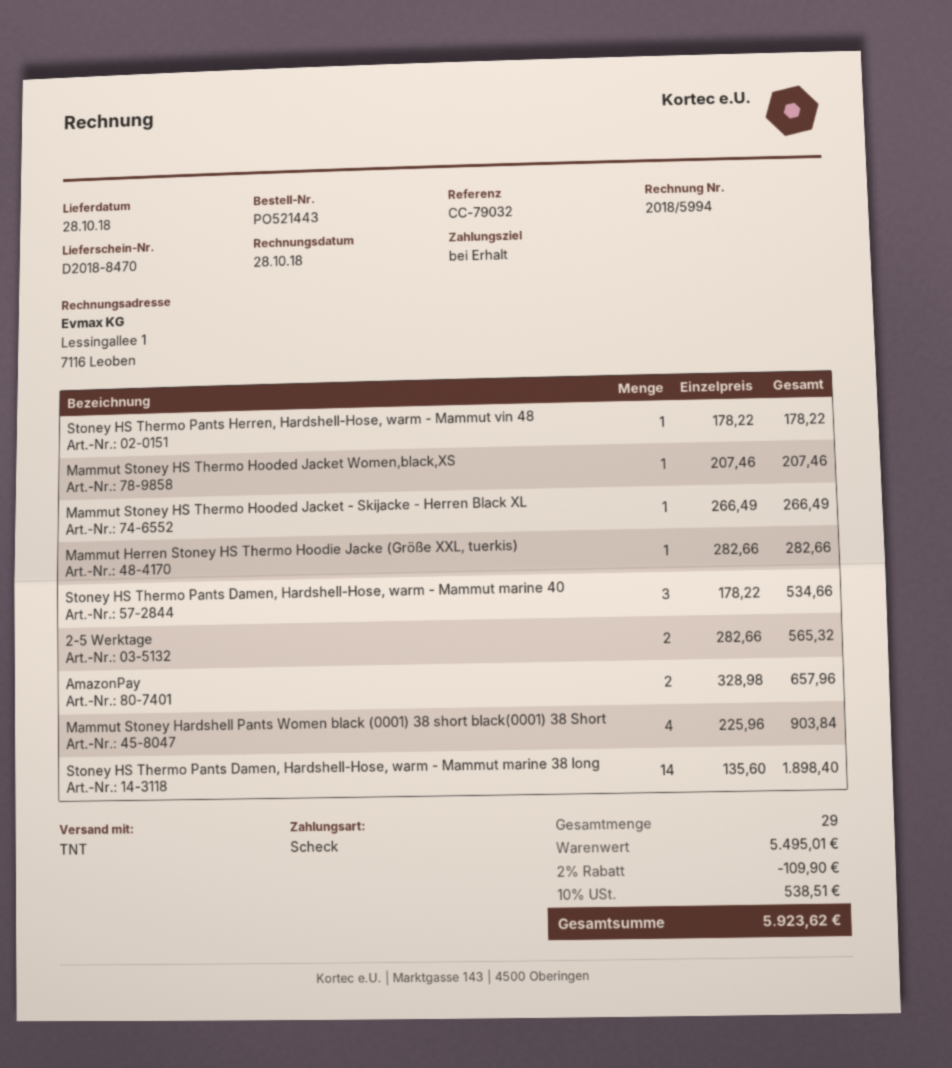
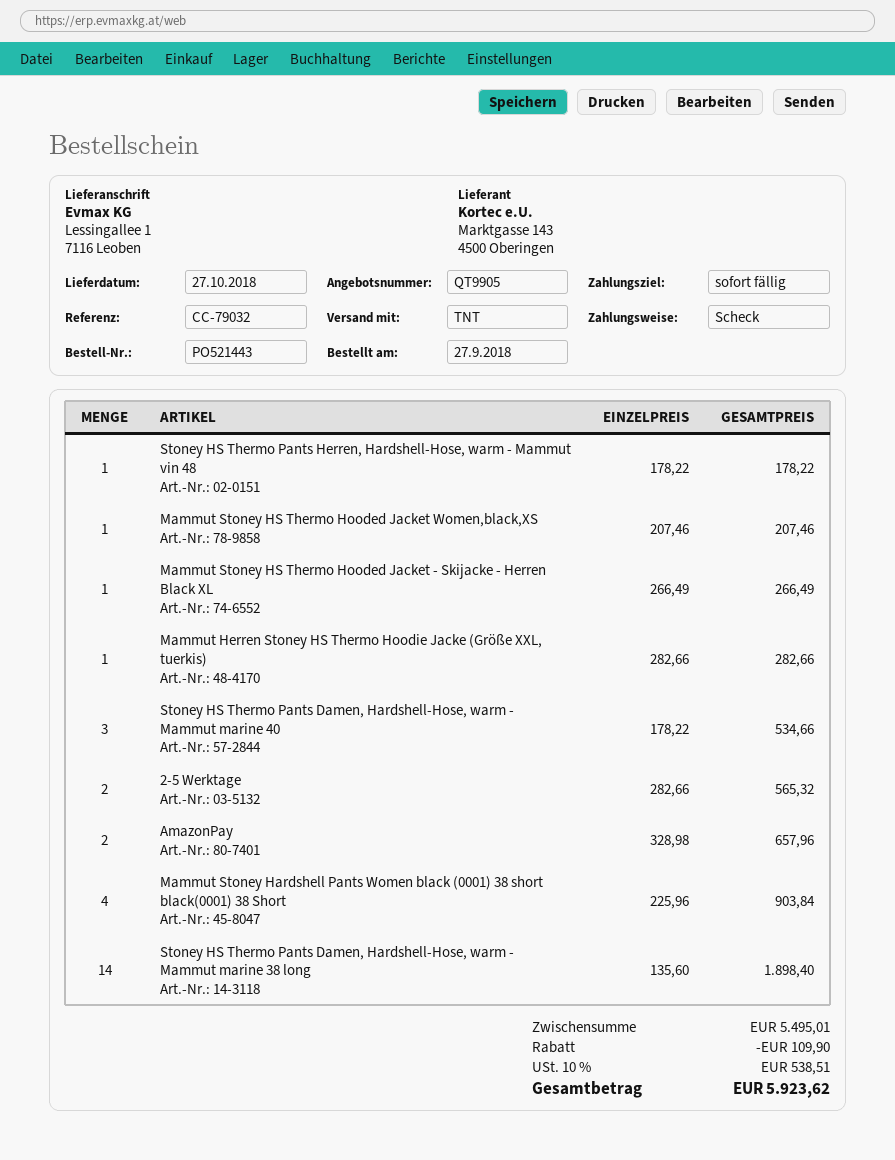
delivery date: 2018-10-28 -> 2018-10-27

